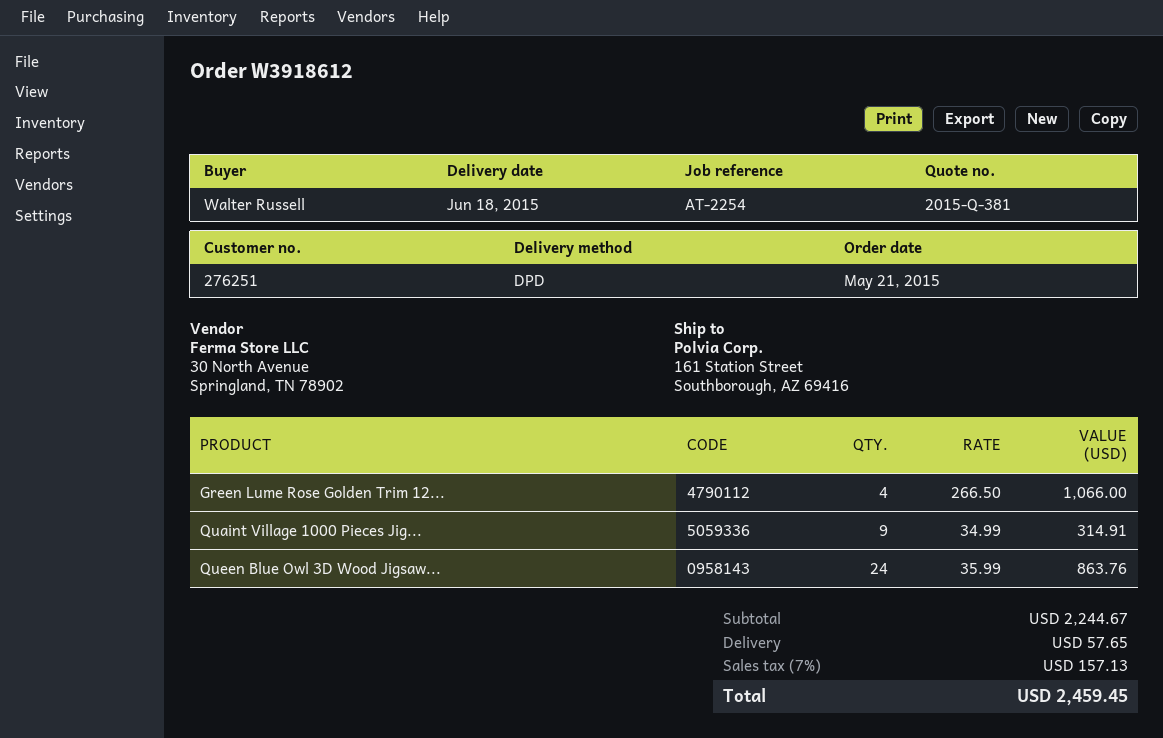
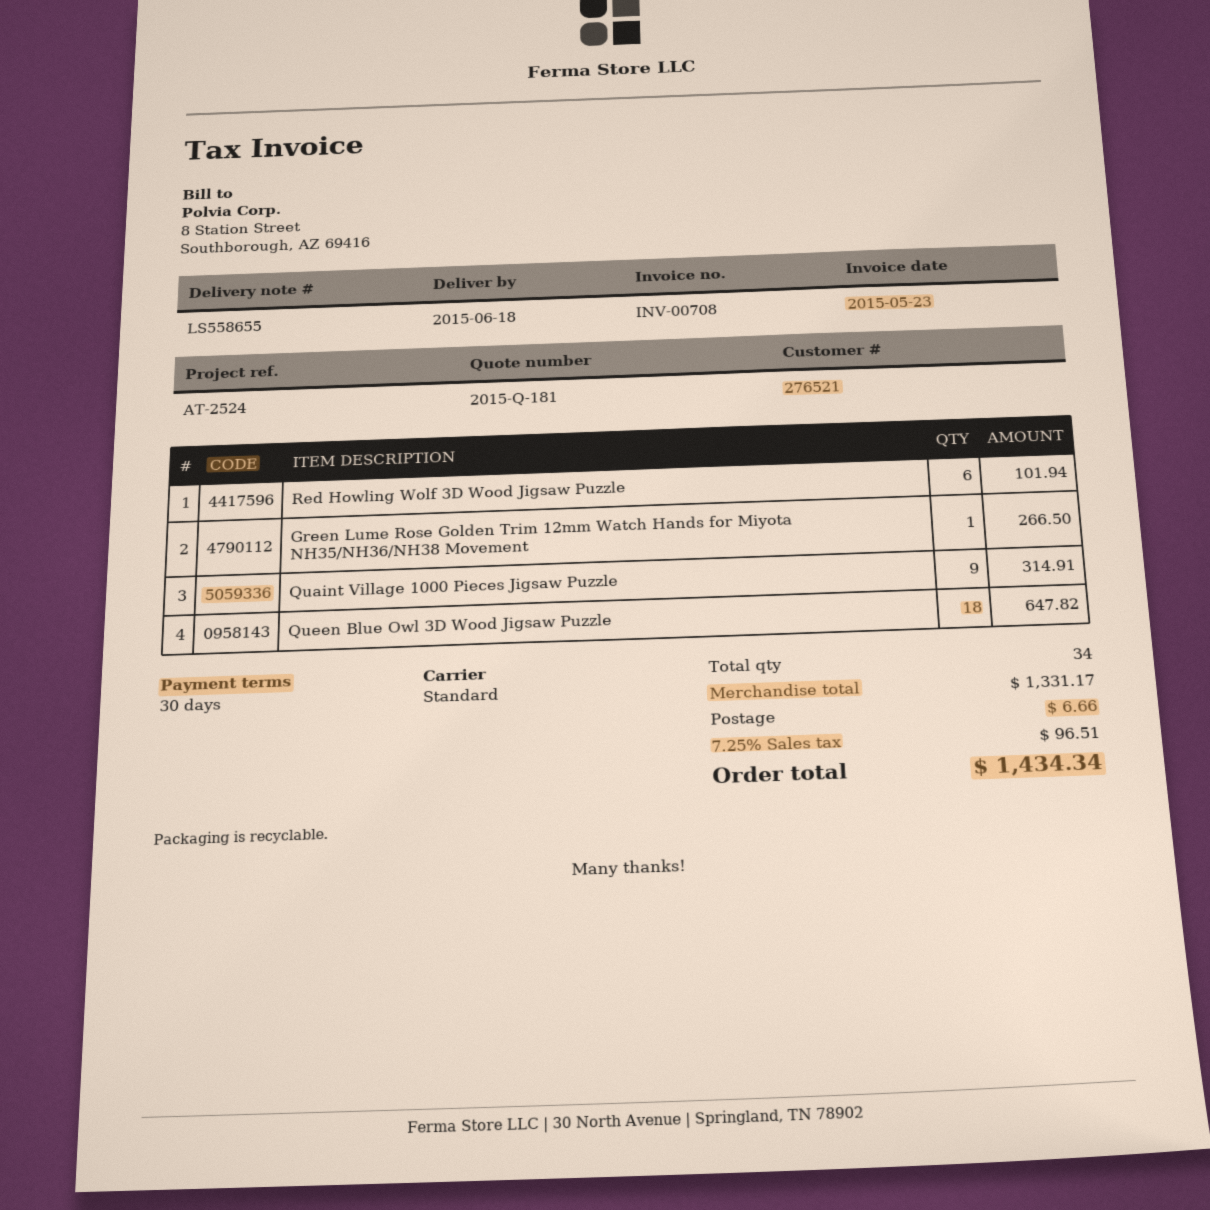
quote number: 2015-Q-381 -> 2015-Q-181
customer number: 276251 -> 276521
reference: AT-2254 -> AT-2524
shipping method: DPD -> standard
Green Lume Rose Golden Trim 12...: 4 for 1066.00 -> 1 for 266.50
Queen Blue Owl 3D Wood Jigsaw...: 24 for 863.76 -> 18 for 647.82
Red Howling Wolf 3D Wood Jigsaw Puzzle: none -> 6 for 101.94
subtotal: 2244.67 -> 1331.17
shipping: 57.65 -> 6.66
tax: 7% = 157.13 -> 7.25% = 96.51
total: 2459.45 -> 1434.34

